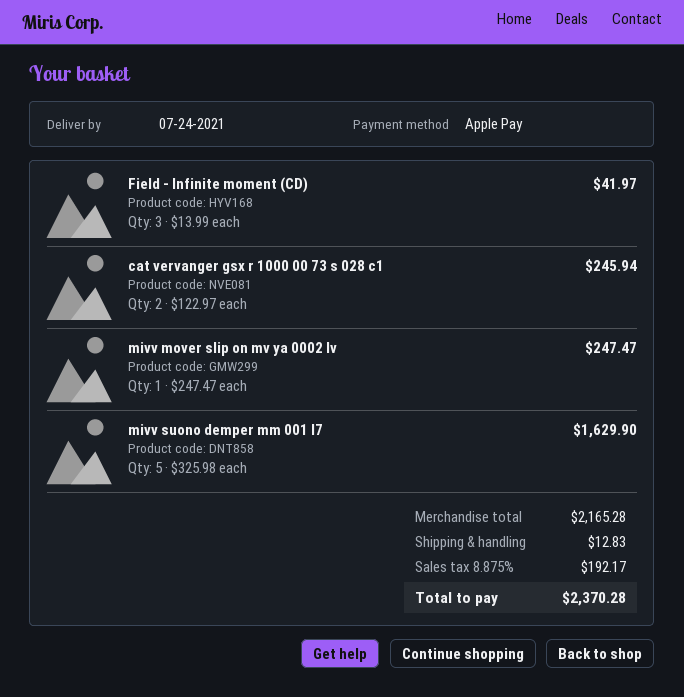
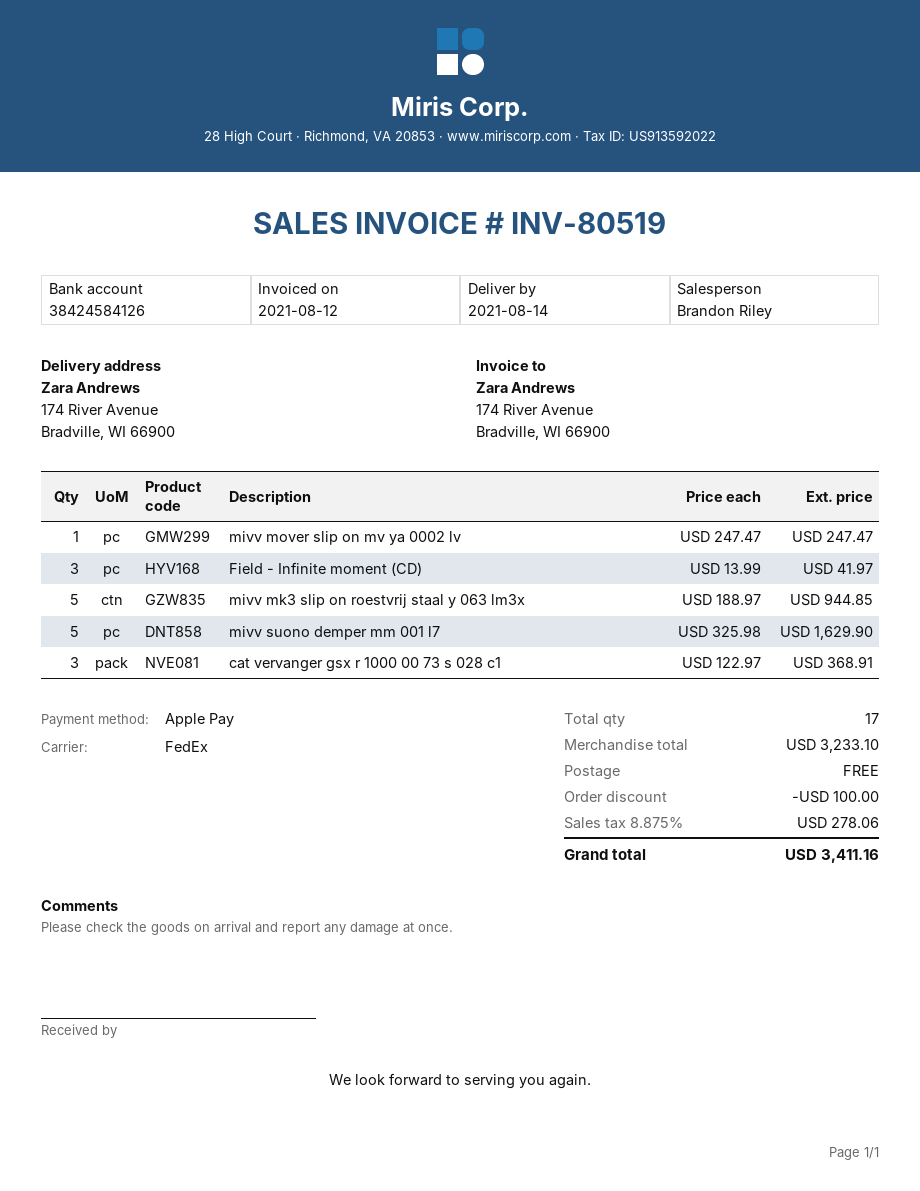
delivery date: 2021-07-24 -> 2021-08-14
cat vervanger gsx r 1000 00 73 s 028 c1: 2 x 122.97 = 245.94 -> 3 x 122.97 = 368.91
mivv mk3 slip on roestvrij staal y 063 lm3x: none -> 5 x 188.97 = 944.85
subtotal: 2165.28 -> 3233.10
discount: none -> 100.00
shipping: 12.83 -> 0.00
tax: 8.875% = 192.17 -> 8.875% = 278.06
total: 2370.28 -> 3411.16

